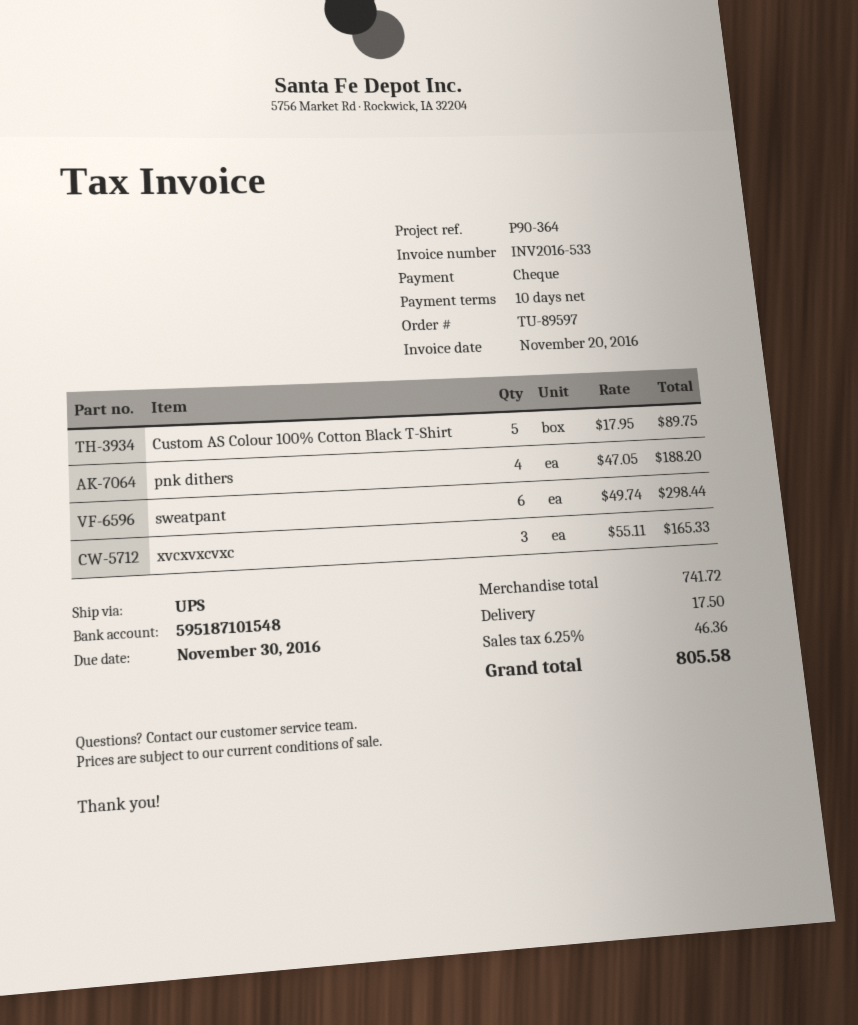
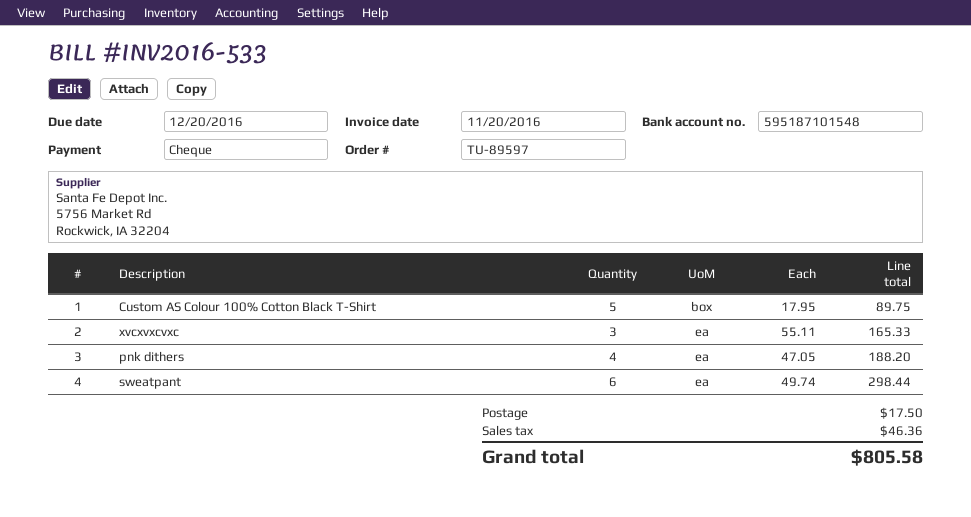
due date: 2016-11-30 -> 2016-12-20

